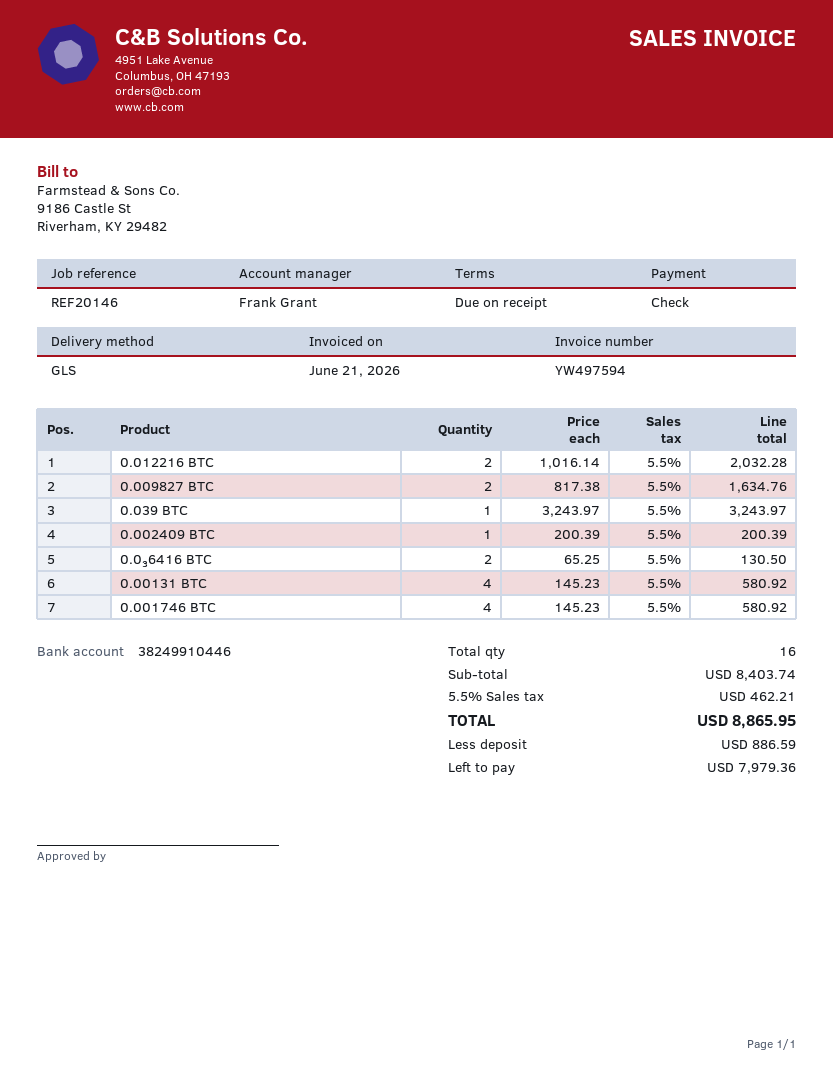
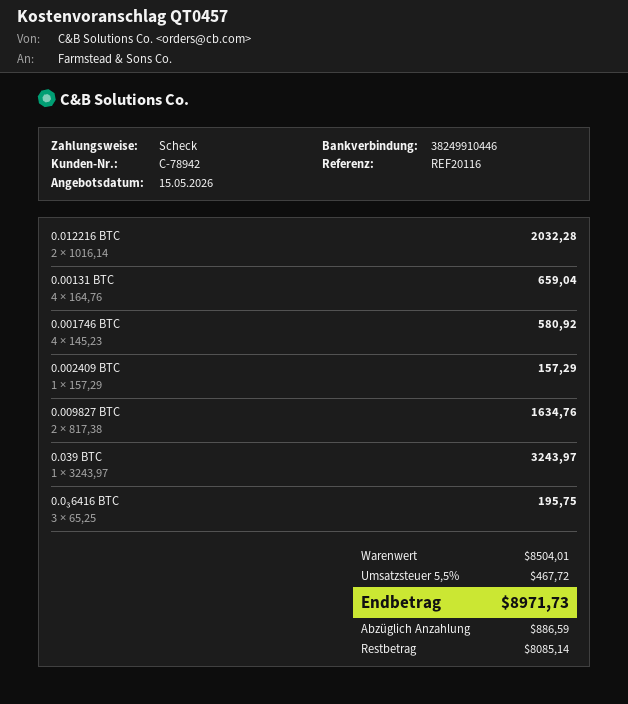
reference: REF20146 -> REF20116
0.002409 BTC: 1 x 200.39 = 200.39 -> 1 x 157.29 = 157.29
0.0₃6416 BTC: 2 x 65.25 = 130.50 -> 3 x 65.25 = 195.75
0.00131 BTC: 4 x 145.23 = 580.92 -> 4 x 164.76 = 659.04
subtotal: 8403.74 -> 8504.01
tax: 5.5% = 462.21 -> 5.5% = 467.72
total: 8865.95 -> 8971.73
balance: 7979.36 -> 8085.14

